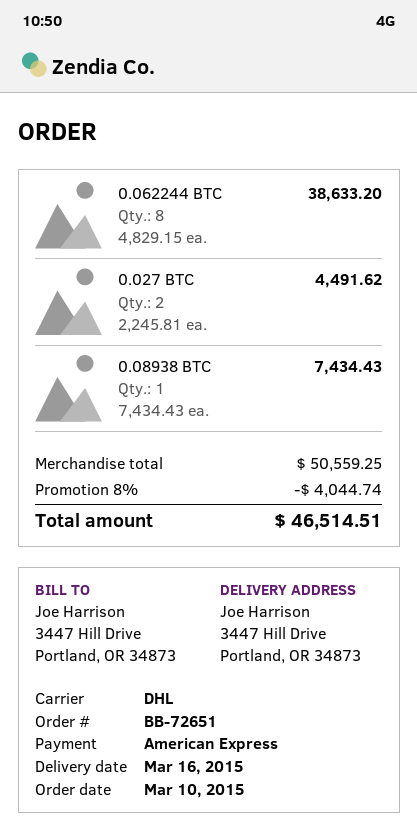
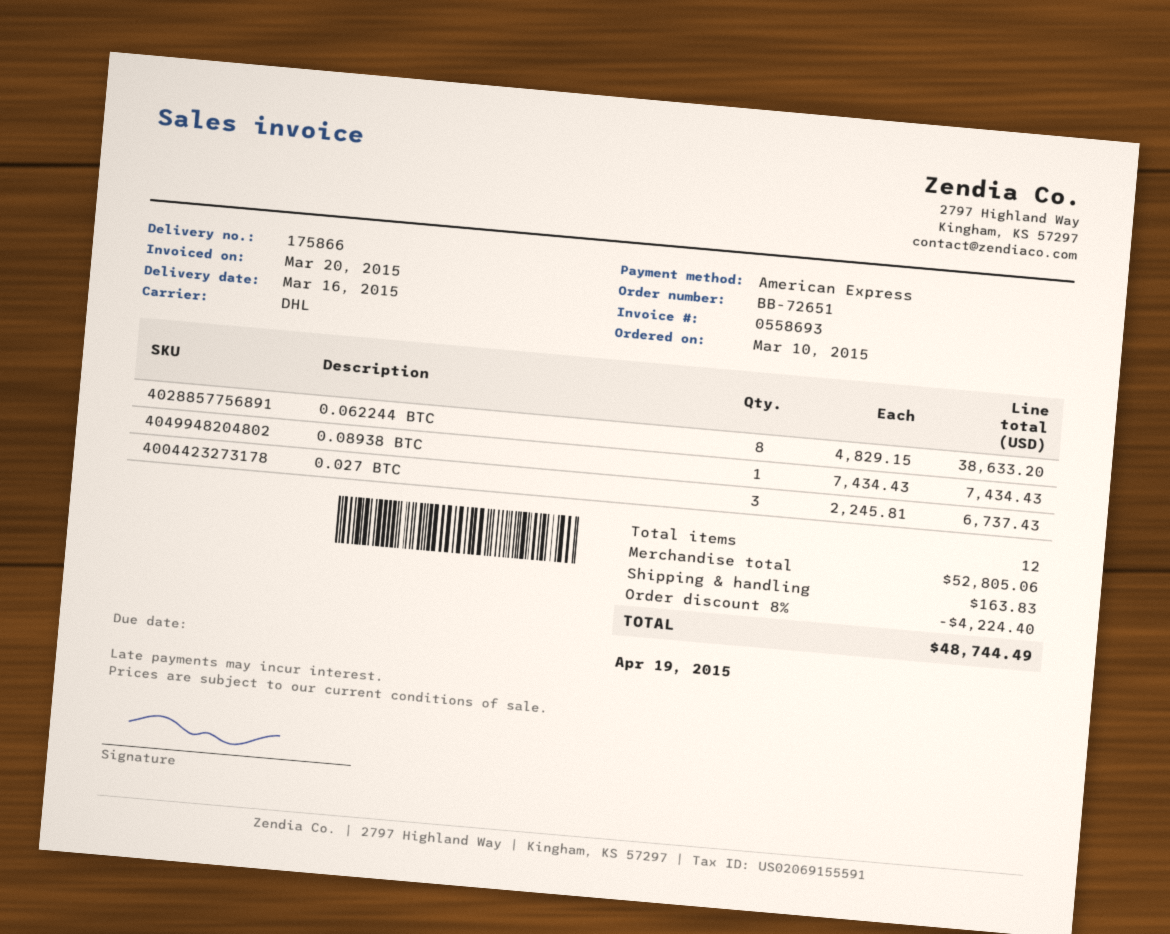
0.027 BTC: 2 x 2245.81 = 4491.62 -> 3 x 2245.81 = 6737.43
subtotal: 50559.25 -> 52805.06
discount: 8% = 4044.74 -> 8% = 4224.40
shipping: none -> 163.83
total: 46514.51 -> 48744.49

